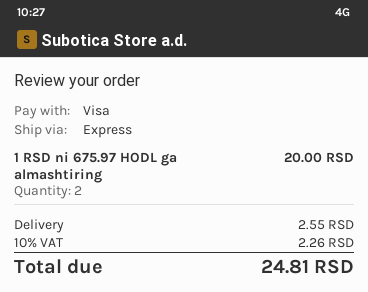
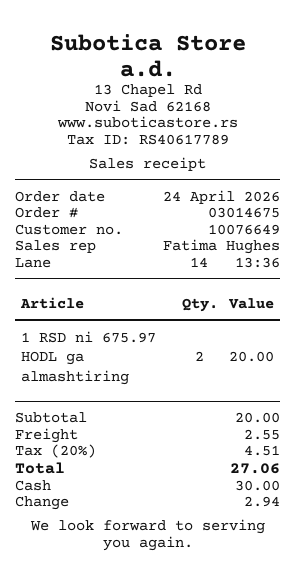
payment method: Visa -> cash
tax: 10% = 2.26 -> 20% = 4.51
total: 24.81 -> 27.06

